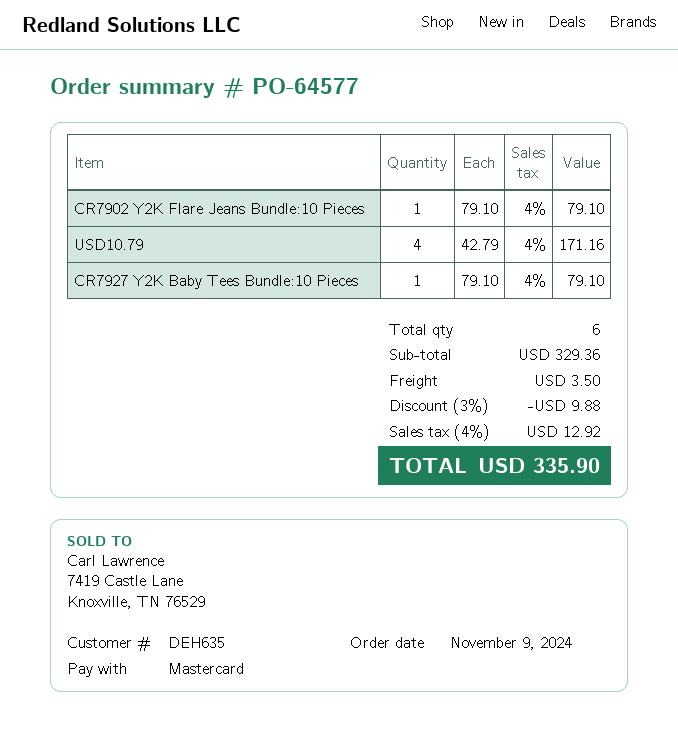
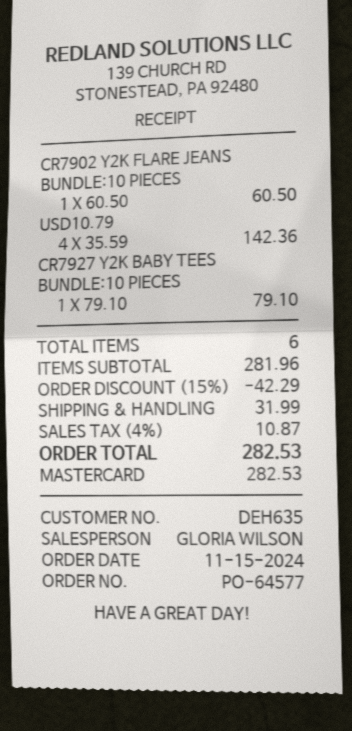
order date: 2024-11-09 -> 2024-11-15
CR7902 Y2K Flare Jeans Bundle:10 Pieces: 1 x 79.10 = 79.10 -> 1 x 60.50 = 60.50
USD10.79: 4 x 42.79 = 171.16 -> 4 x 35.59 = 142.36
subtotal: 329.36 -> 281.96
discount: 3% = 9.88 -> 15% = 42.29
shipping: 3.50 -> 31.99
tax: 4% = 12.92 -> 4% = 10.87
total: 335.90 -> 282.53

